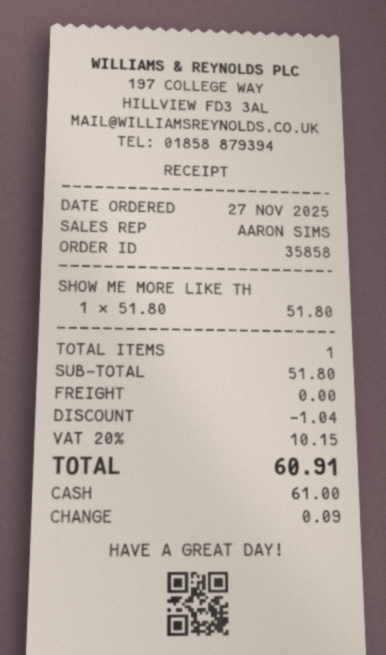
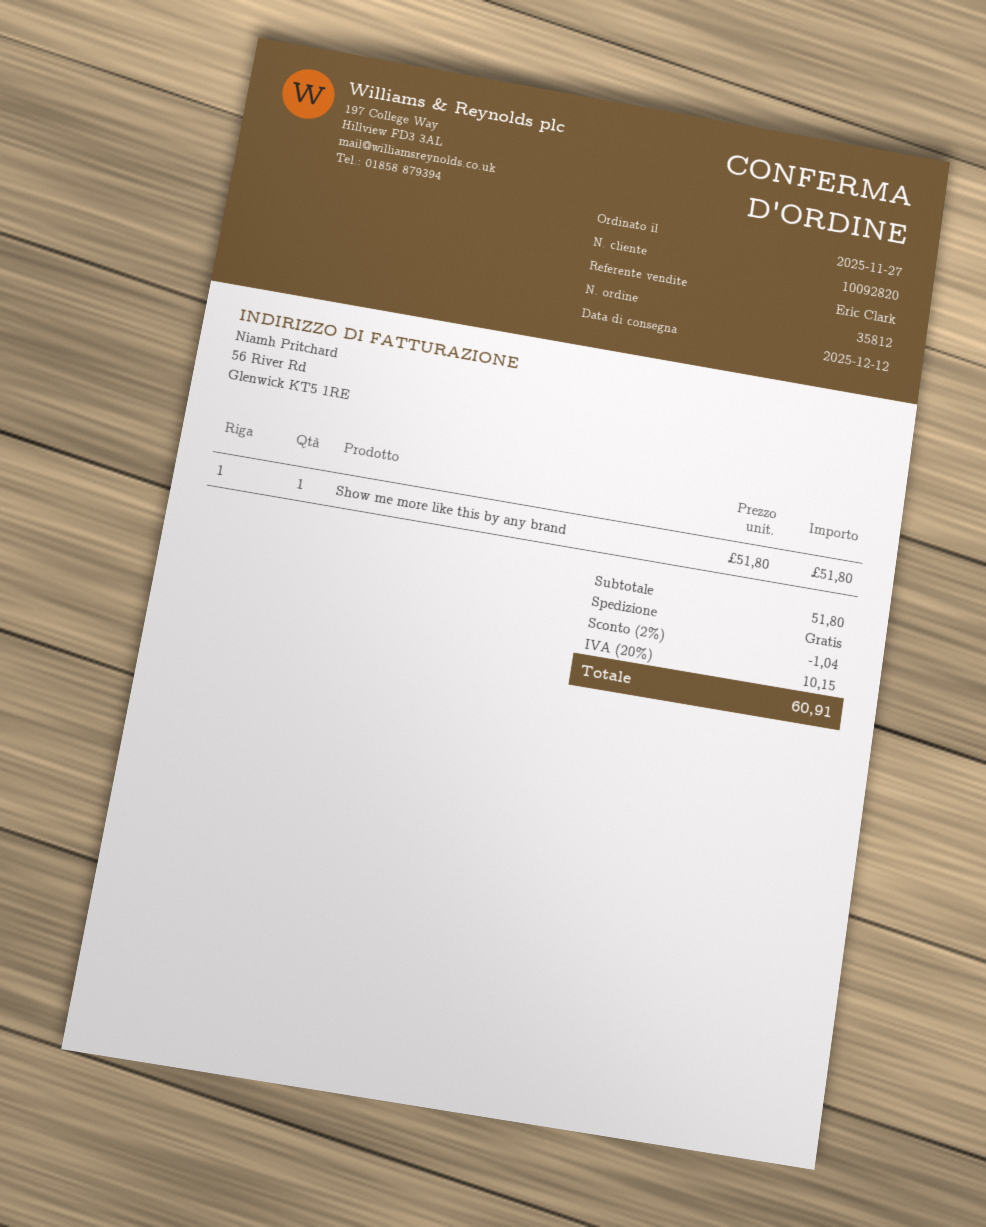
order number: 35858 -> 35812
sales rep: AARON SIMS -> Eric Clark

